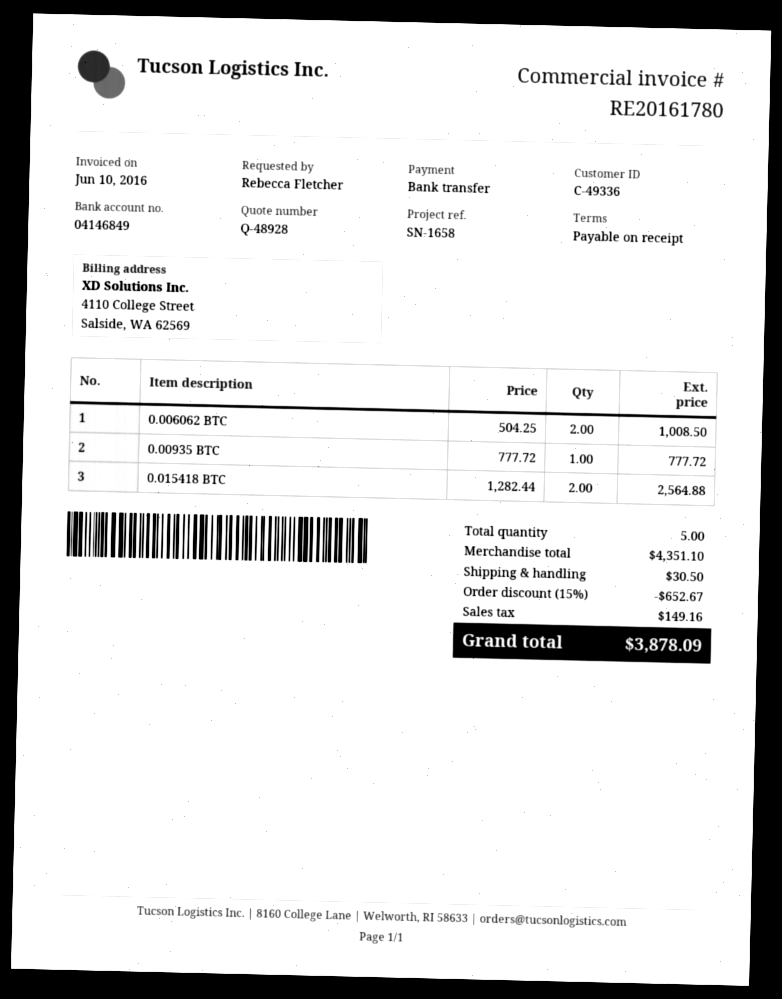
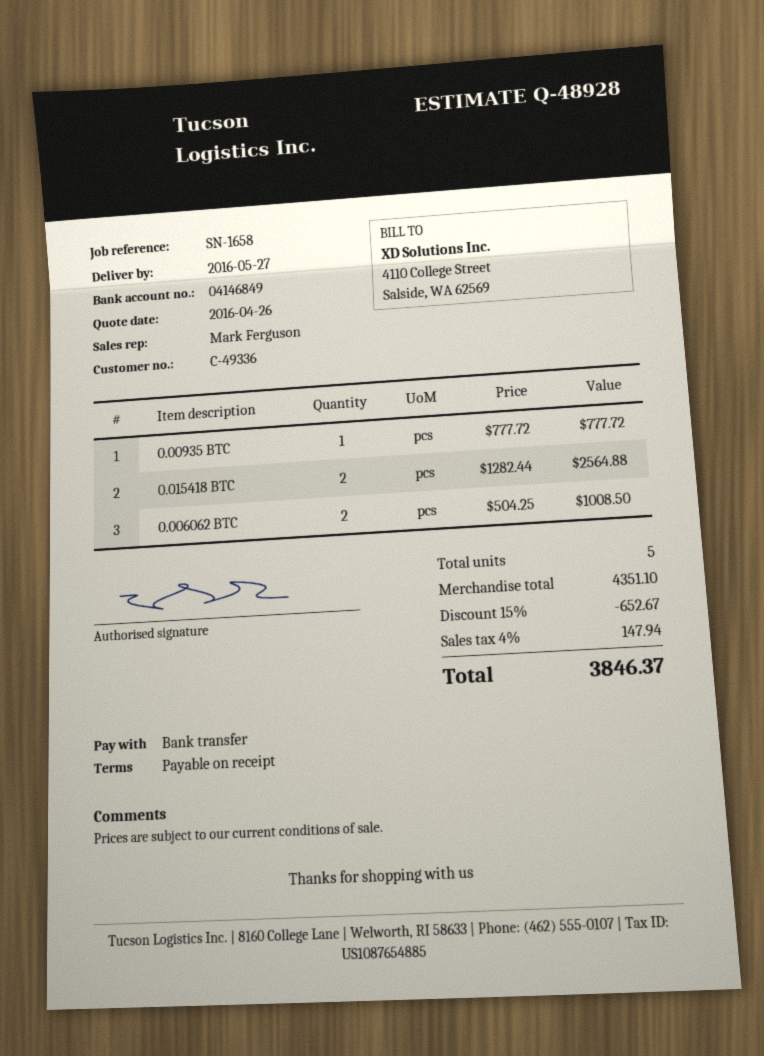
shipping: 30.50 -> none
tax: 149.16 -> 147.94
total: 3878.09 -> 3846.37

